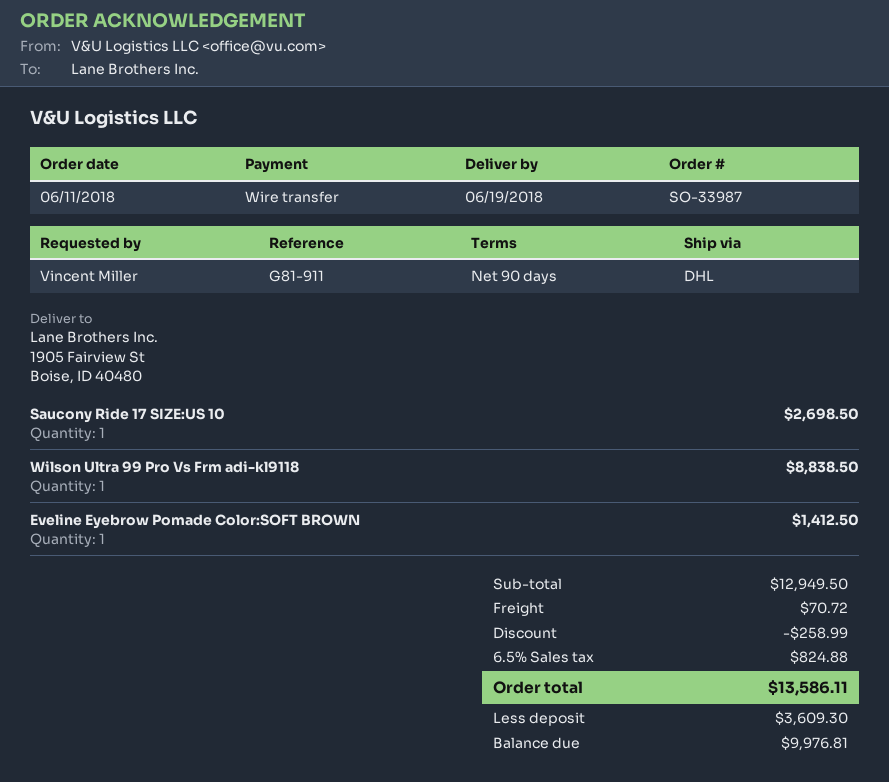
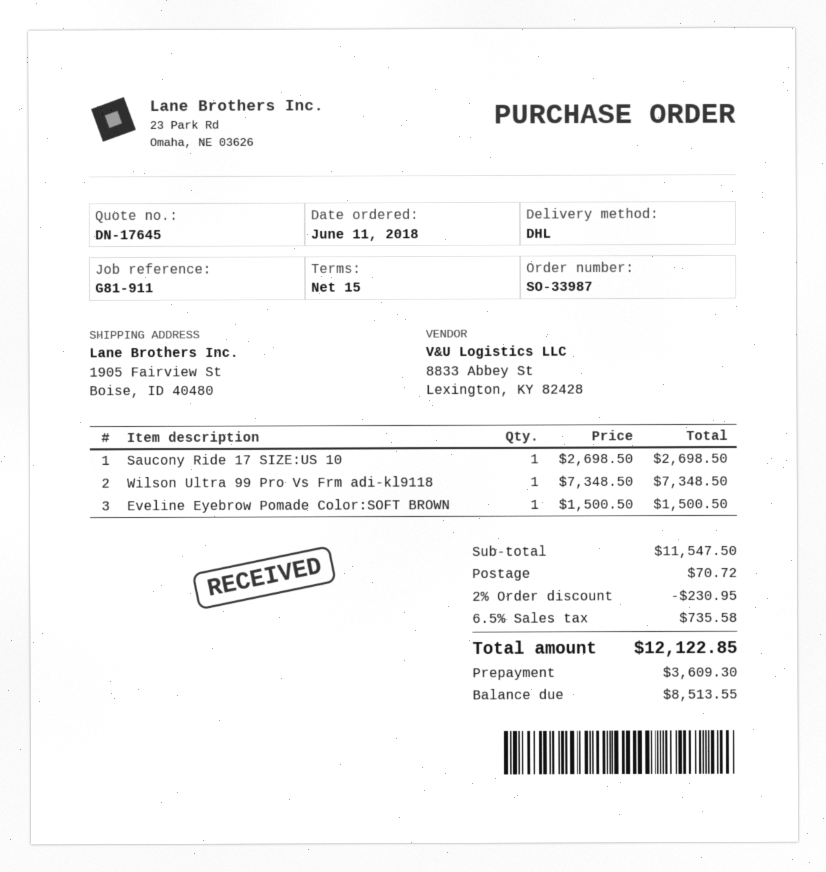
payment terms: 90 days -> 15 days
Wilson Ultra 99 Pro Vs Frm adi-kl9118: 1 for 8838.50 -> 1 for 7348.50
Eveline Eyebrow Pomade Color:SOFT BROWN: 1 for 1412.50 -> 1 for 1500.50
subtotal: 12949.50 -> 11547.50
discount: 258.99 -> 230.95
tax: 6.5% = 824.88 -> 6.5% = 735.58
total: 13586.11 -> 12122.85
balance: 9976.81 -> 8513.55

